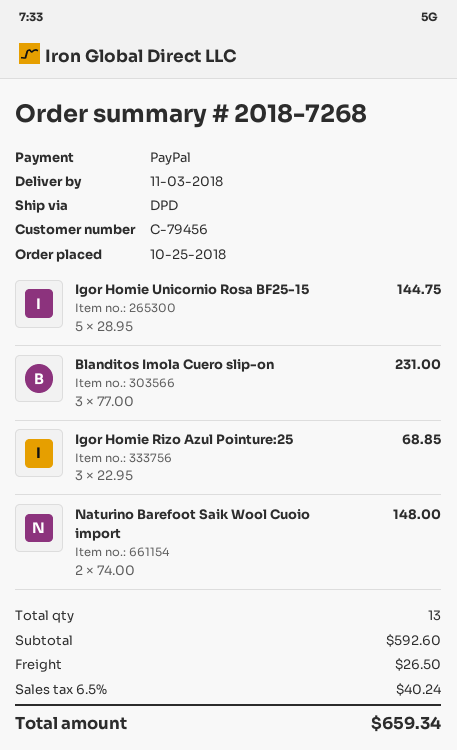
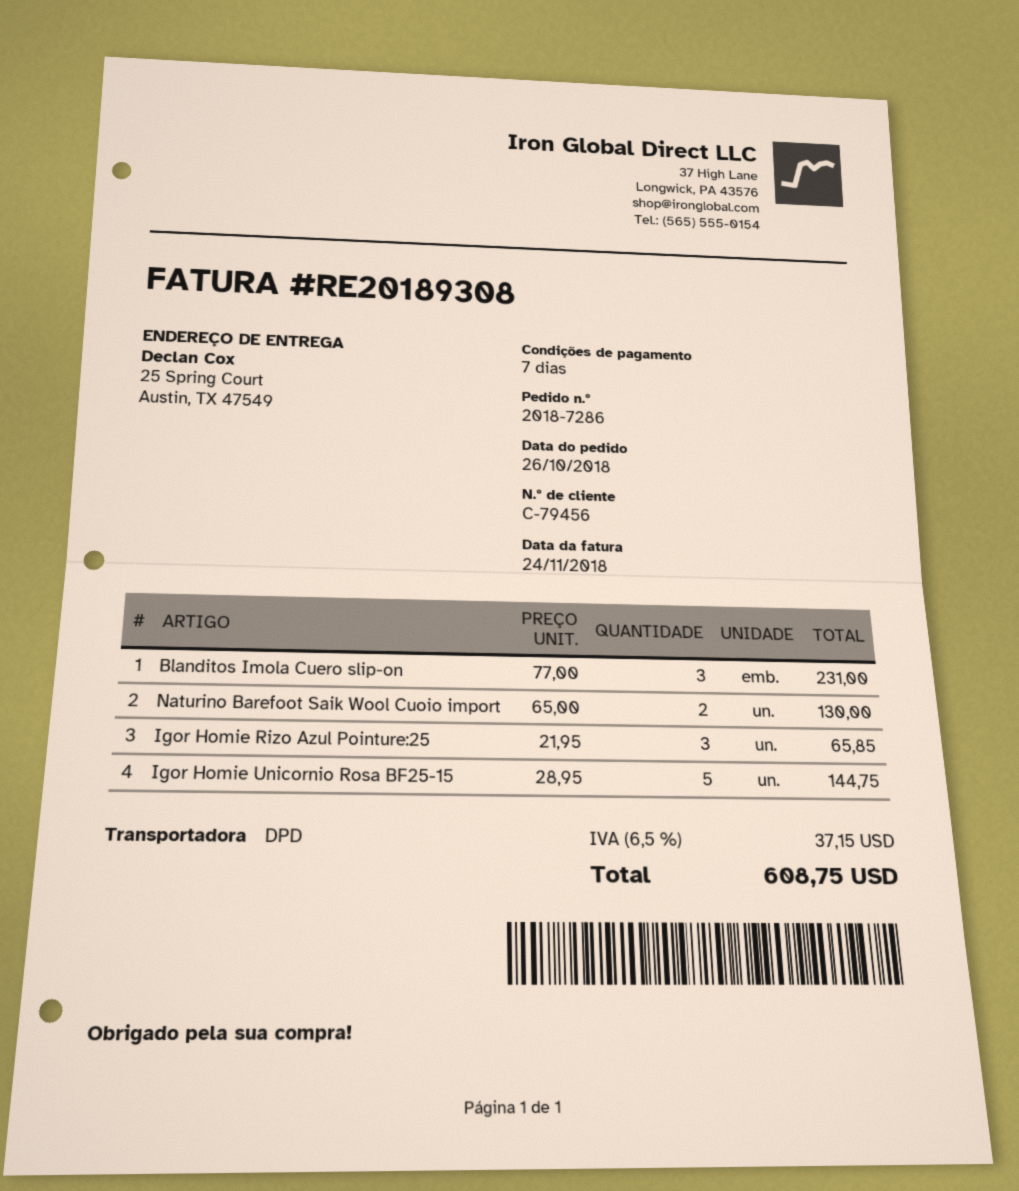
order number: 2018-7268 -> 2018-7286
order date: 2018-10-25 -> 2018-10-26
Igor Homie Rizo Azul Pointure:25: 3 x 22.95 = 68.85 -> 3 x 21.95 = 65.85
Naturino Barefoot Saik Wool Cuoio import: 2 x 74.00 = 148.00 -> 2 x 65.00 = 130.00
shipping: 26.50 -> none
tax: 6.5% = 40.24 -> 6.5% = 37.15
total: 659.34 -> 608.75

